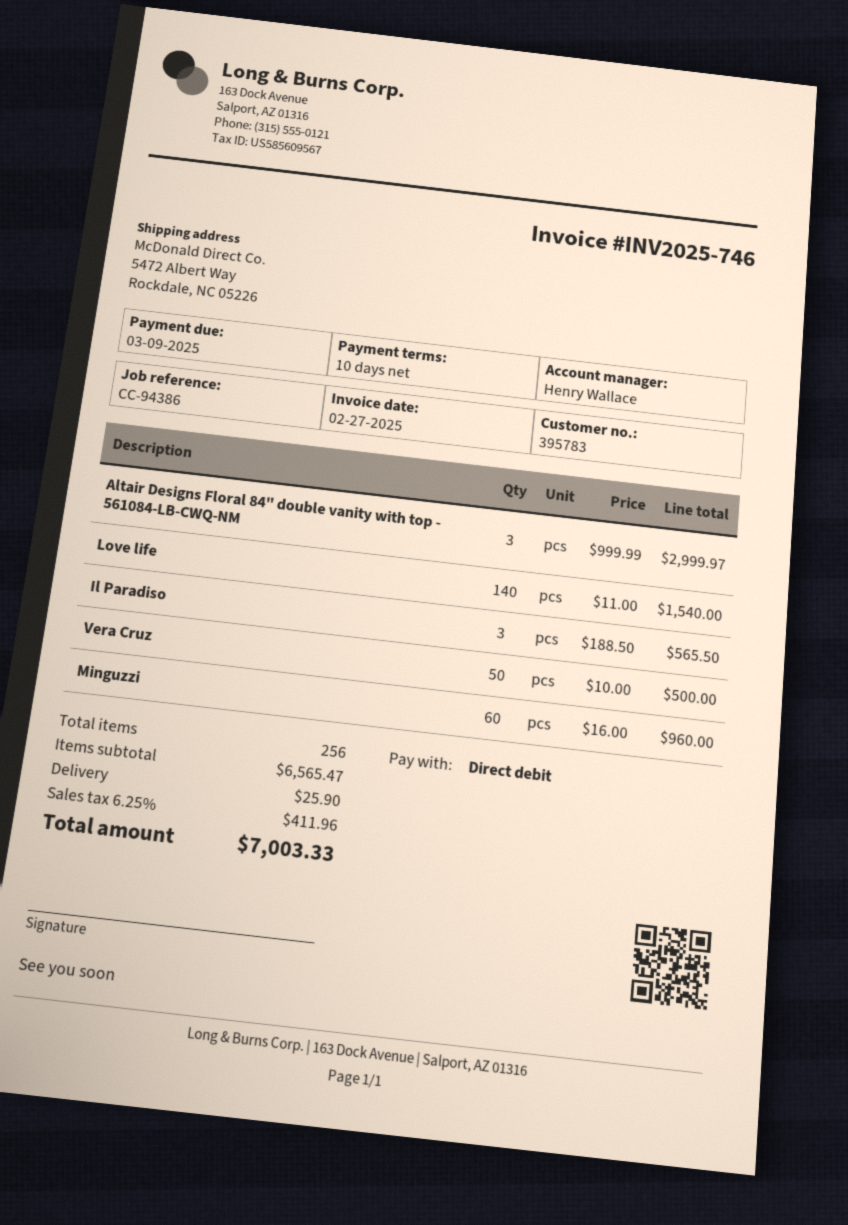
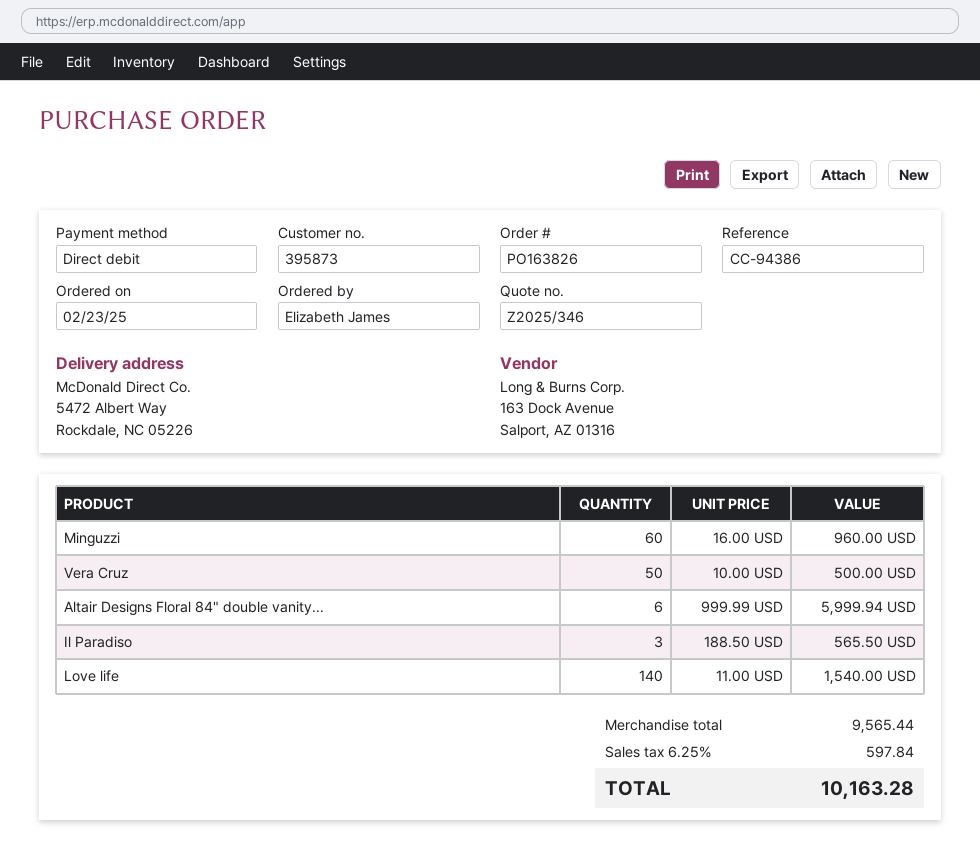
customer number: 395783 -> 395873
Altair Designs Floral 84" double vanity with top - 561084-LB-CWQ-NM: 3 x 999.99 = 2999.97 -> 6 x 999.99 = 5999.94
subtotal: 6565.47 -> 9565.44
shipping: 25.90 -> none
tax: 6.25% = 411.96 -> 6.25% = 597.84
total: 7003.33 -> 10163.28

